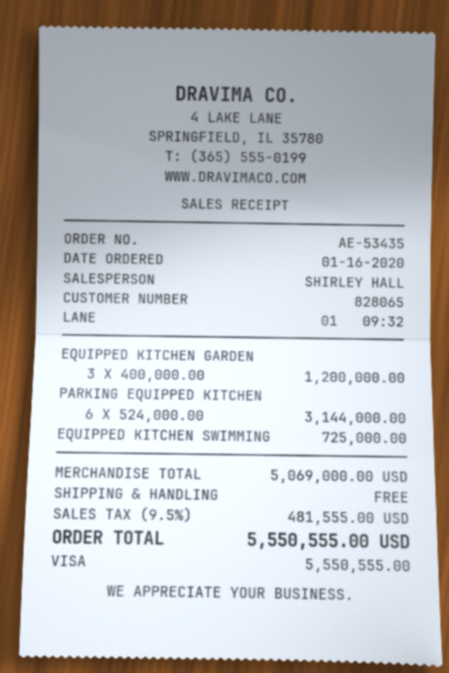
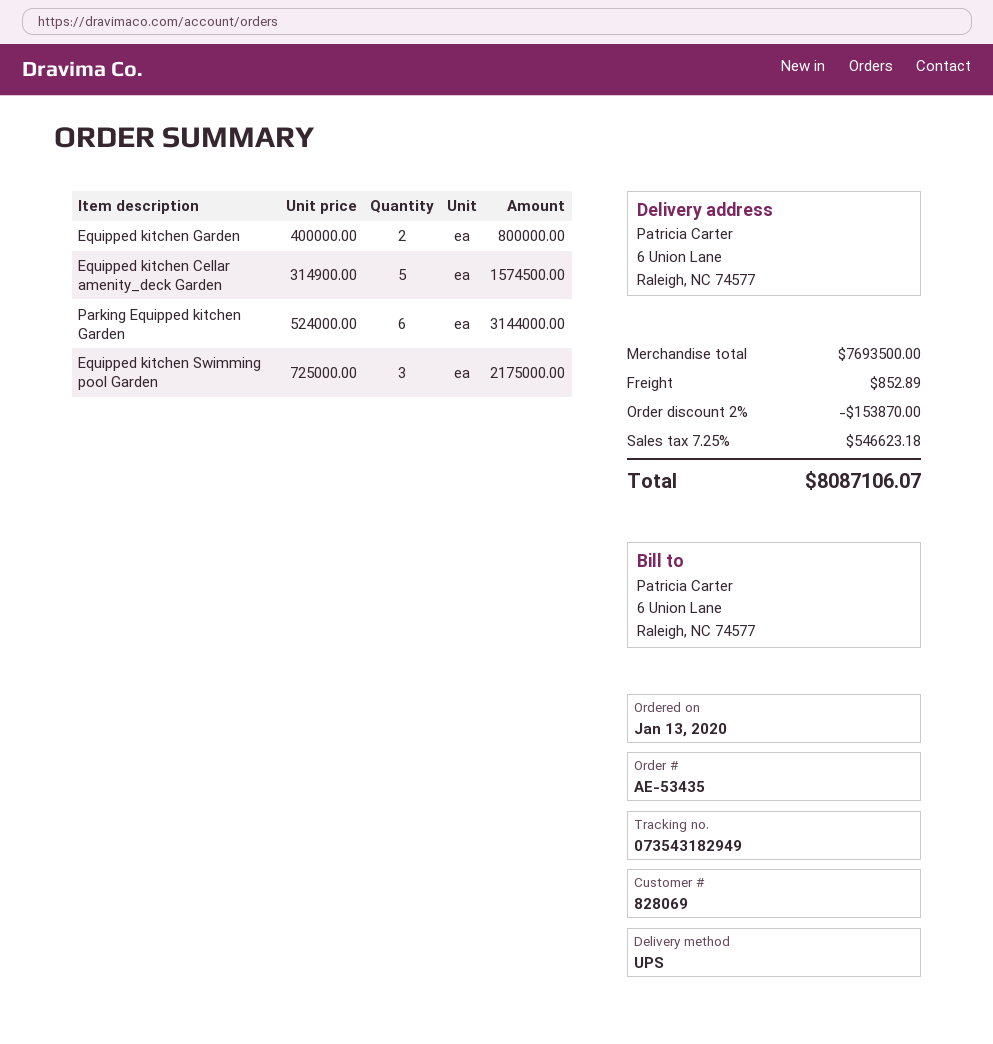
order date: 2020-01-16 -> 2020-01-13
customer number: 828065 -> 828069
EQUIPPED KITCHEN GARDEN: 3 x 400000.00 = 1200000.00 -> 2 x 400000.00 = 800000.00
EQUIPPED KITCHEN SWIMMING: 1 x 725000.00 = 725000.00 -> 3 x 725000.00 = 2175000.00
Equipped kitchen Cellar amenity_deck Garden: none -> 5 x 314900.00 = 1574500.00
subtotal: 5069000.00 -> 7693500.00
discount: none -> 2% = 153870.00
shipping: 0.00 -> 852.89
tax: 9.5% = 481555.00 -> 7.25% = 546623.18
total: 5550555.00 -> 8087106.07

